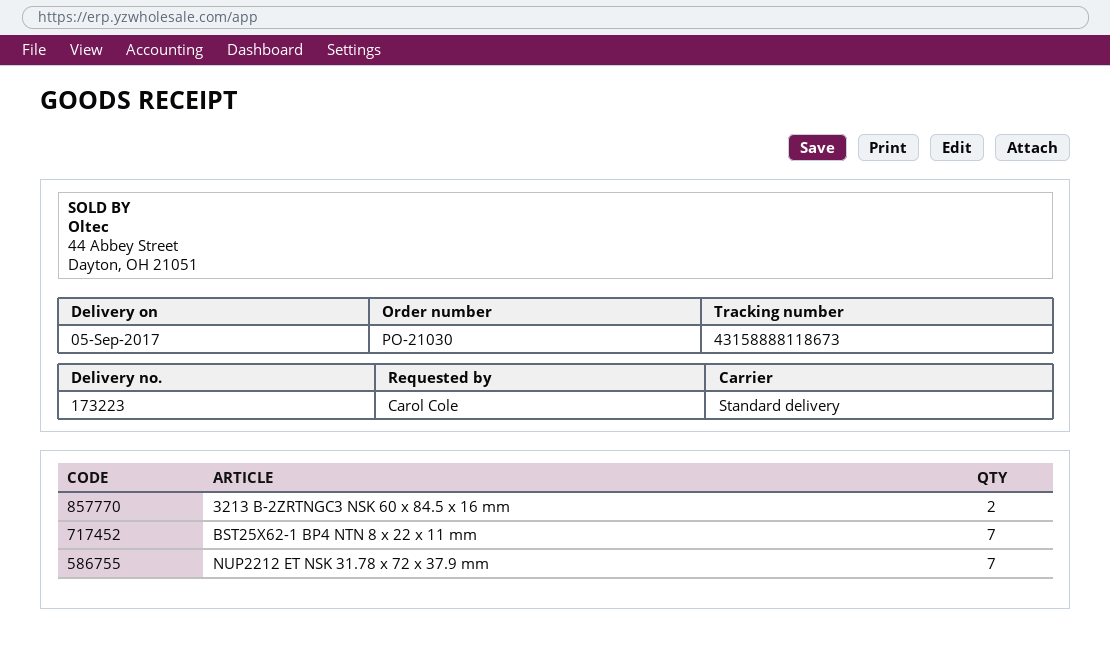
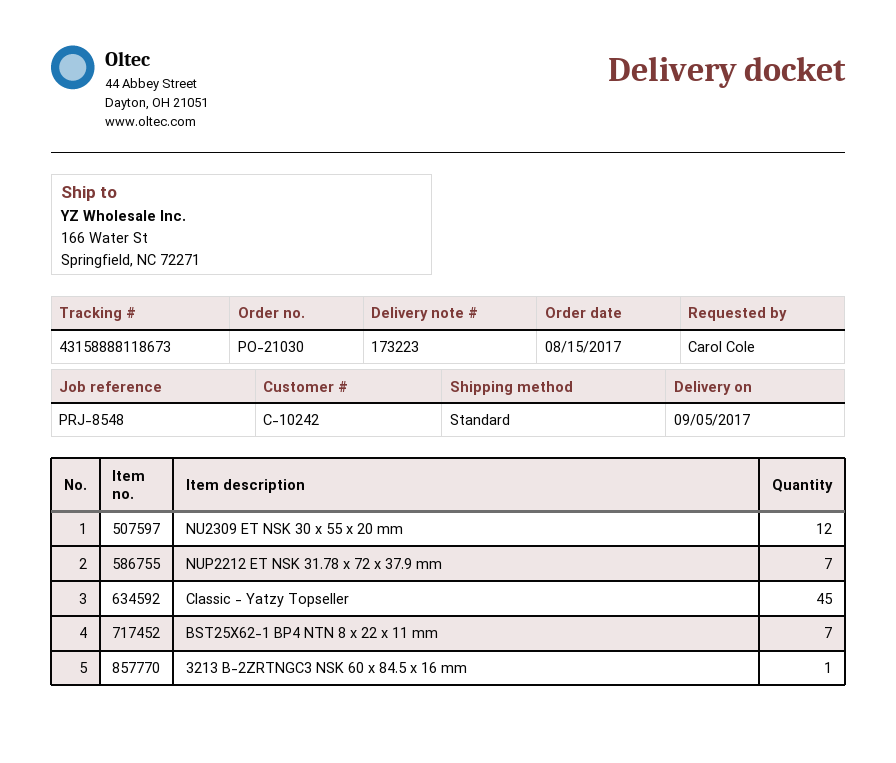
3213 B-2ZRTNGC3 NSK 60 x 84.5 x 16 mm: 2 -> 1
NU2309 ET NSK 30 x 55 x 20 mm: none -> 12
Classic - Yatzy Topseller: none -> 45

